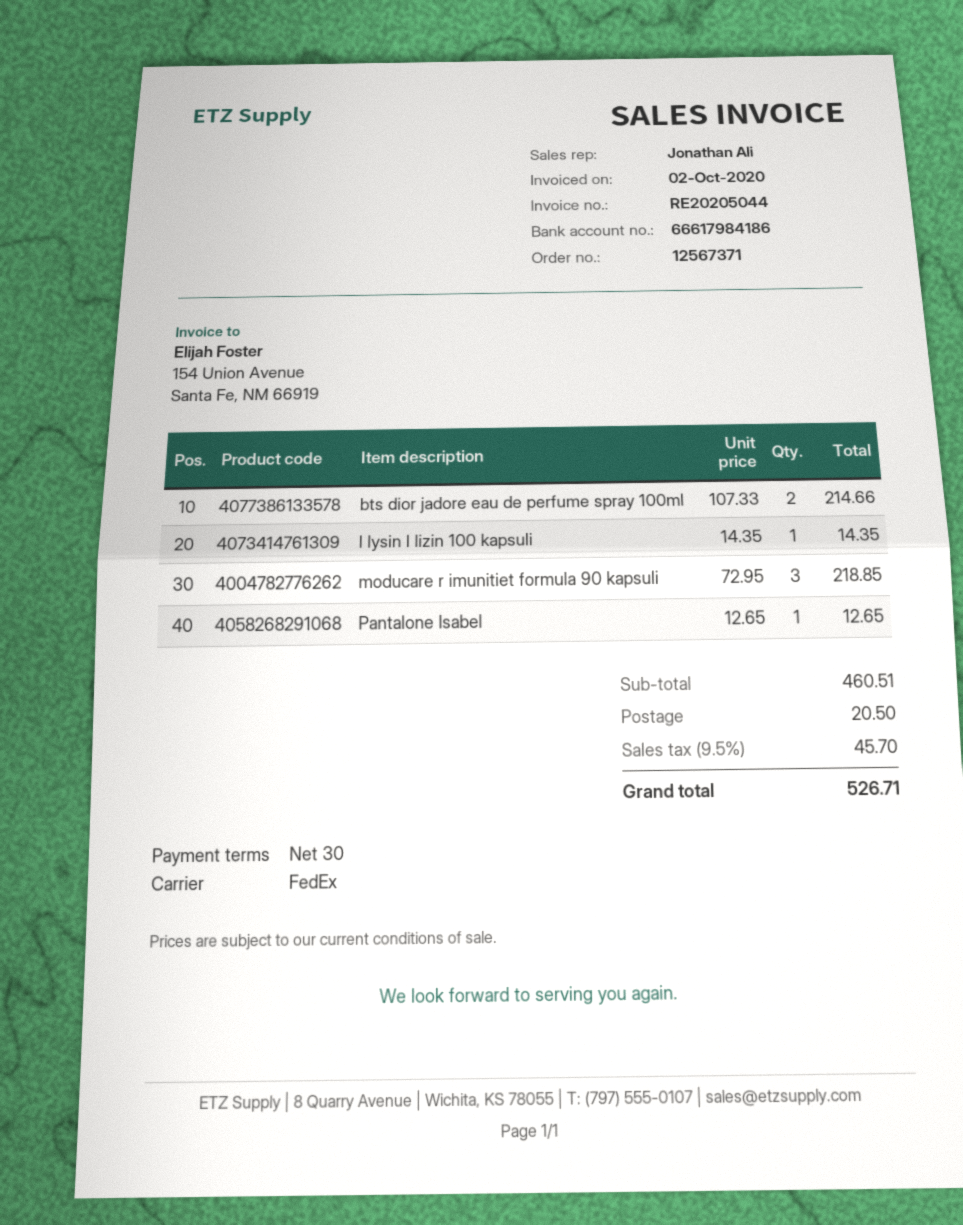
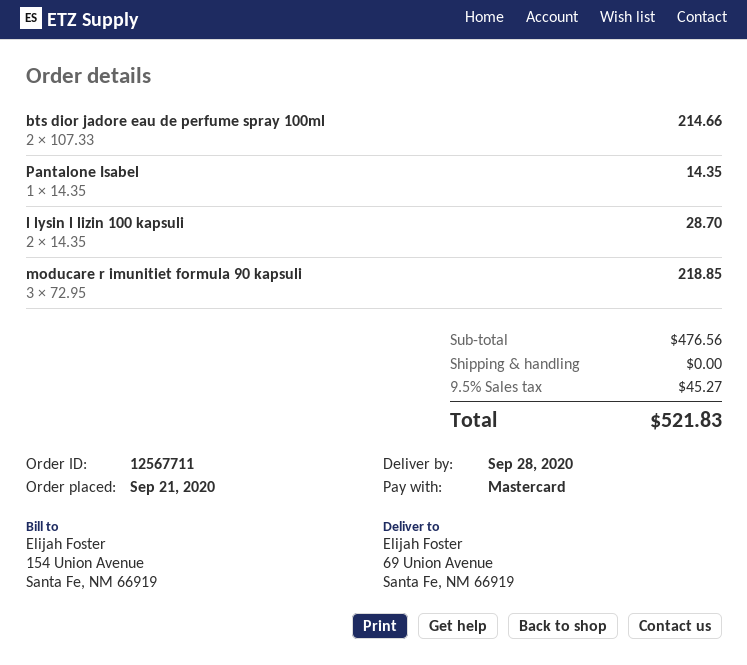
order number: 12567371 -> 12567711
l lysin l lizin 100 kapsuli: 1 x 14.35 = 14.35 -> 2 x 14.35 = 28.70
Pantalone Isabel: 1 x 12.65 = 12.65 -> 1 x 14.35 = 14.35
subtotal: 460.51 -> 476.56
shipping: 20.50 -> 0.00
tax: 9.5% = 45.70 -> 9.5% = 45.27
total: 526.71 -> 521.83

